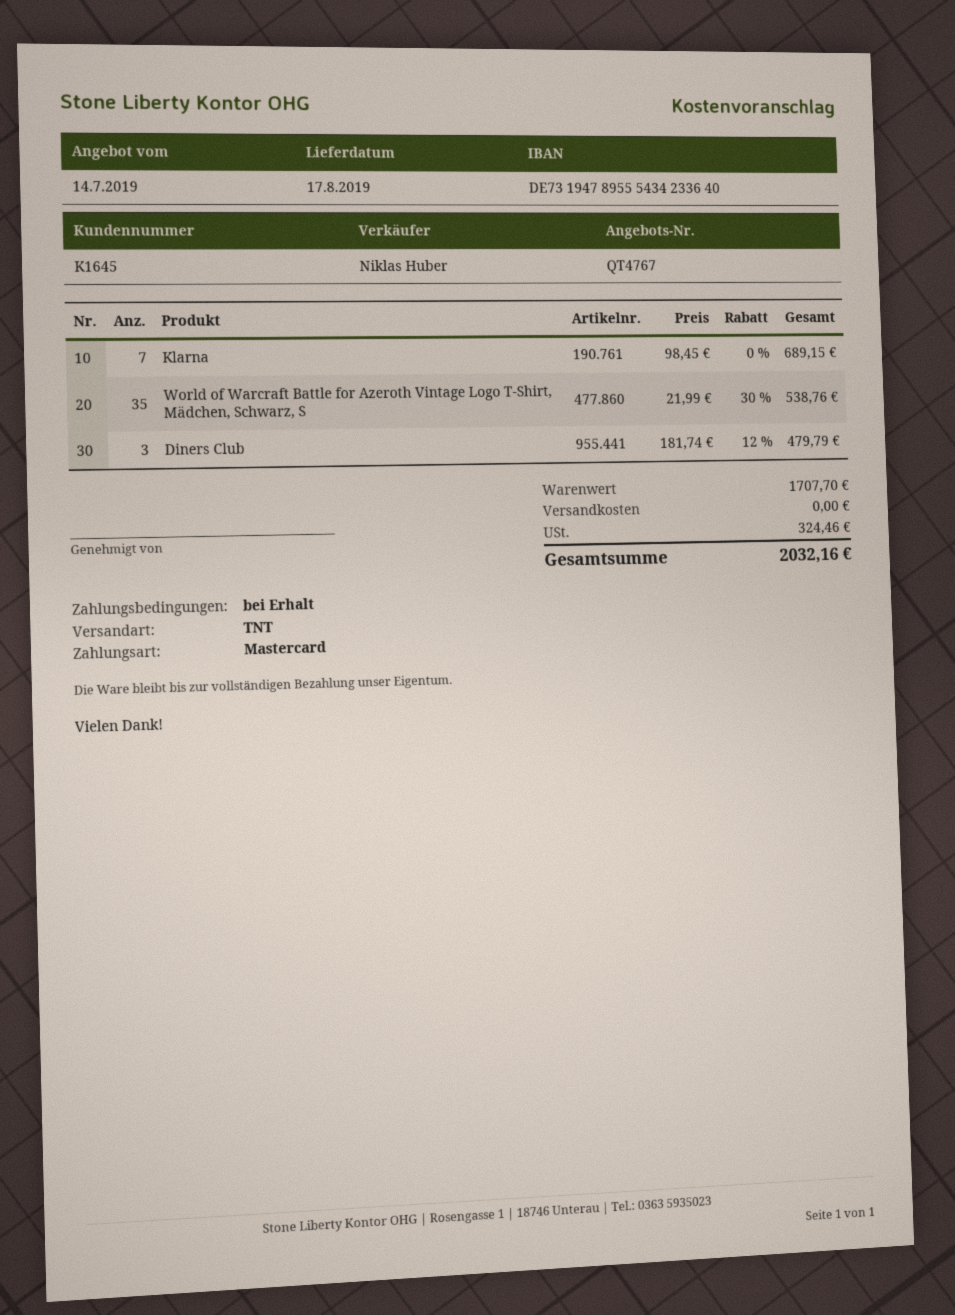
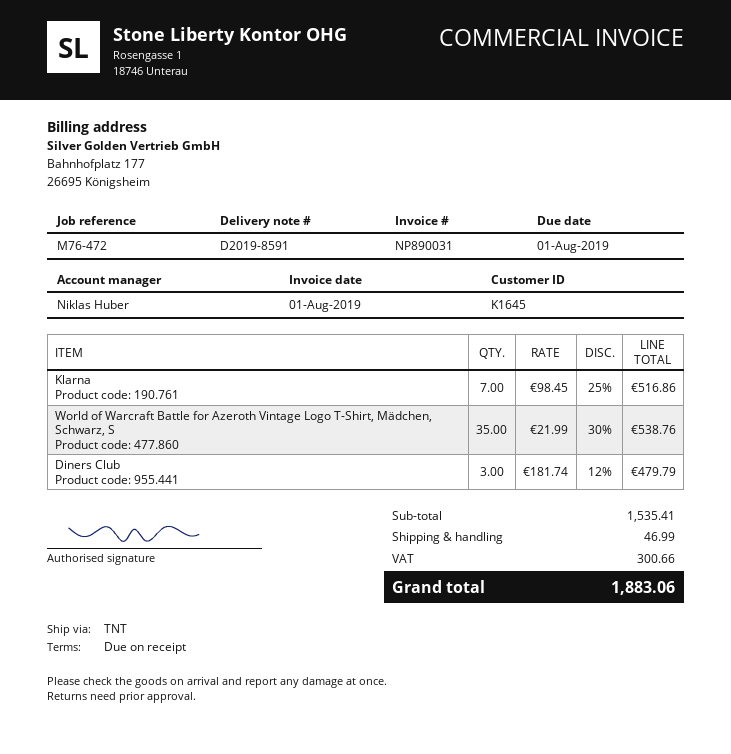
Klarna: 7 x 98.45 = 689.15 -> 7 x 98.45 - 25% = 516.86
subtotal: 1707.70 -> 1535.41
shipping: 0.00 -> 46.99
tax: 324.46 -> 300.66
total: 2032.16 -> 1883.06

